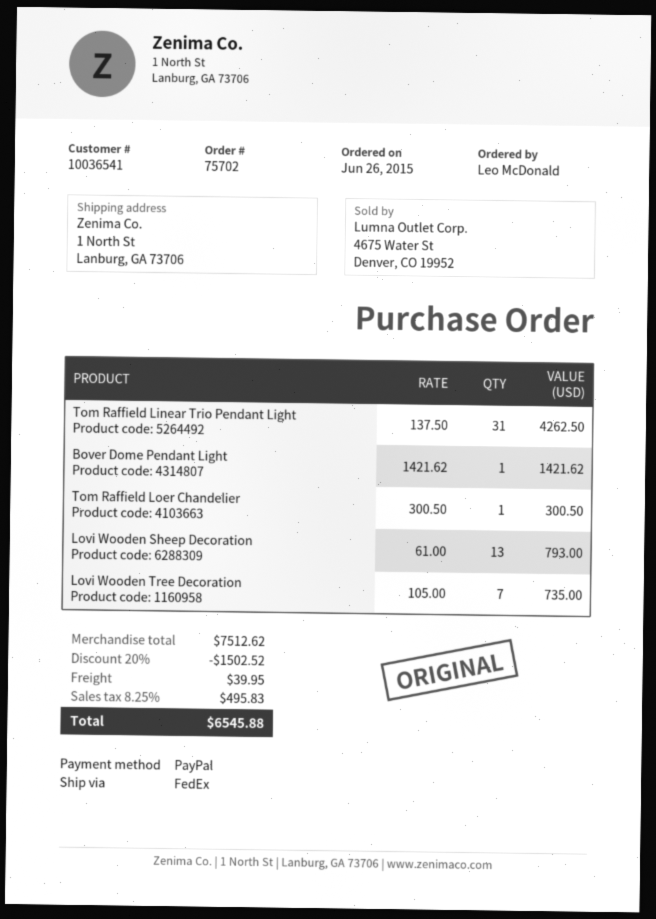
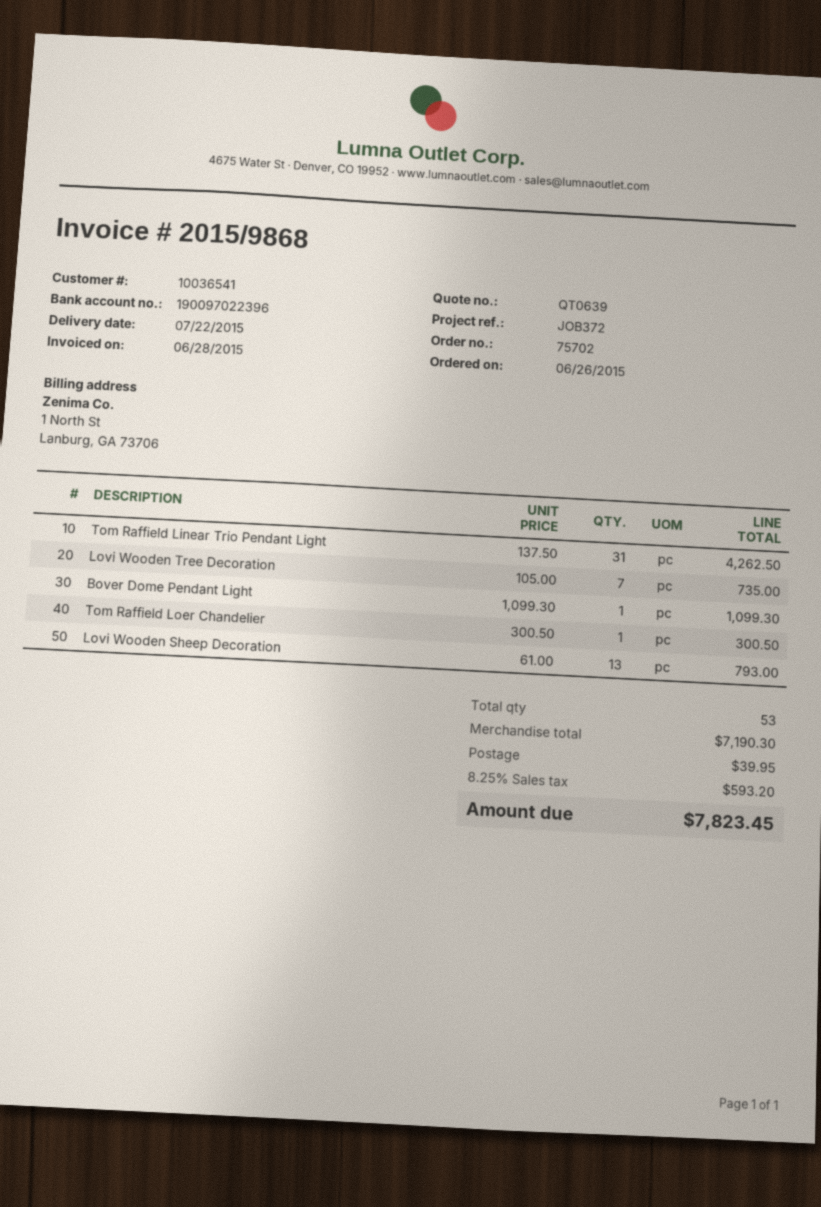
Bover Dome Pendant Light: 1 x 1421.62 = 1421.62 -> 1 x 1099.30 = 1099.30
subtotal: 7512.62 -> 7190.30
discount: 20% = 1502.52 -> none
tax: 8.25% = 495.83 -> 8.25% = 593.20
total: 6545.88 -> 7823.45

